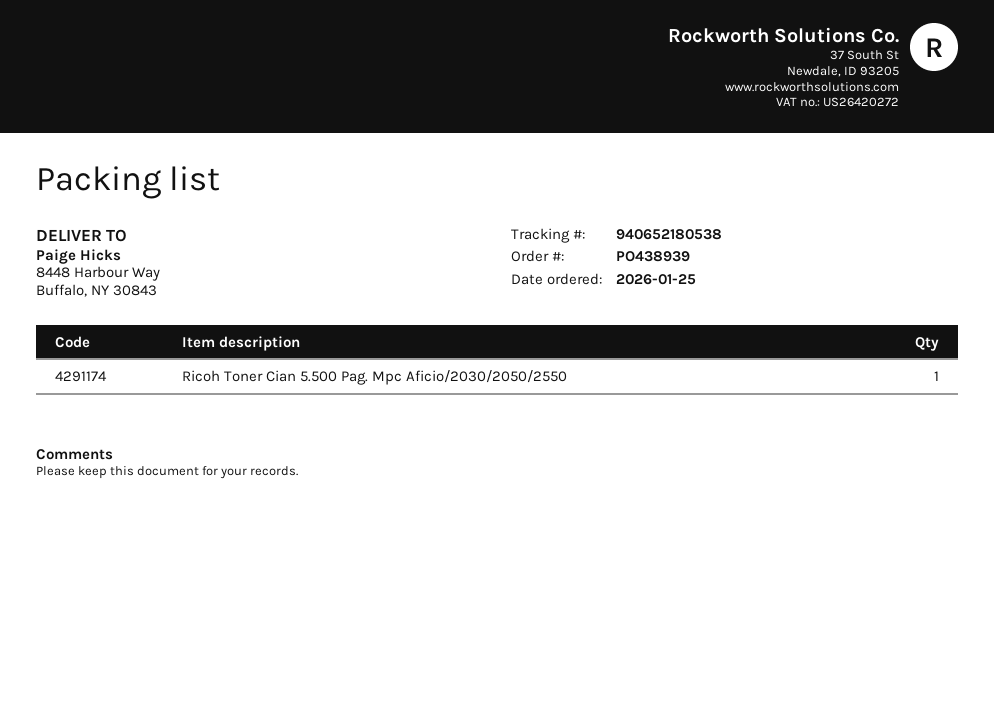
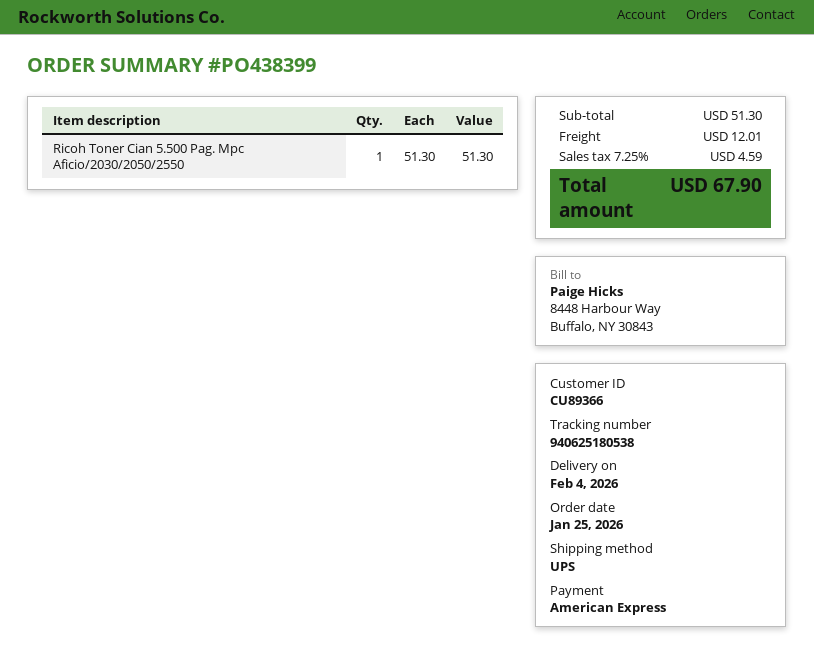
order number: PO438939 -> PO438399
tracking number: 940652180538 -> 940625180538

